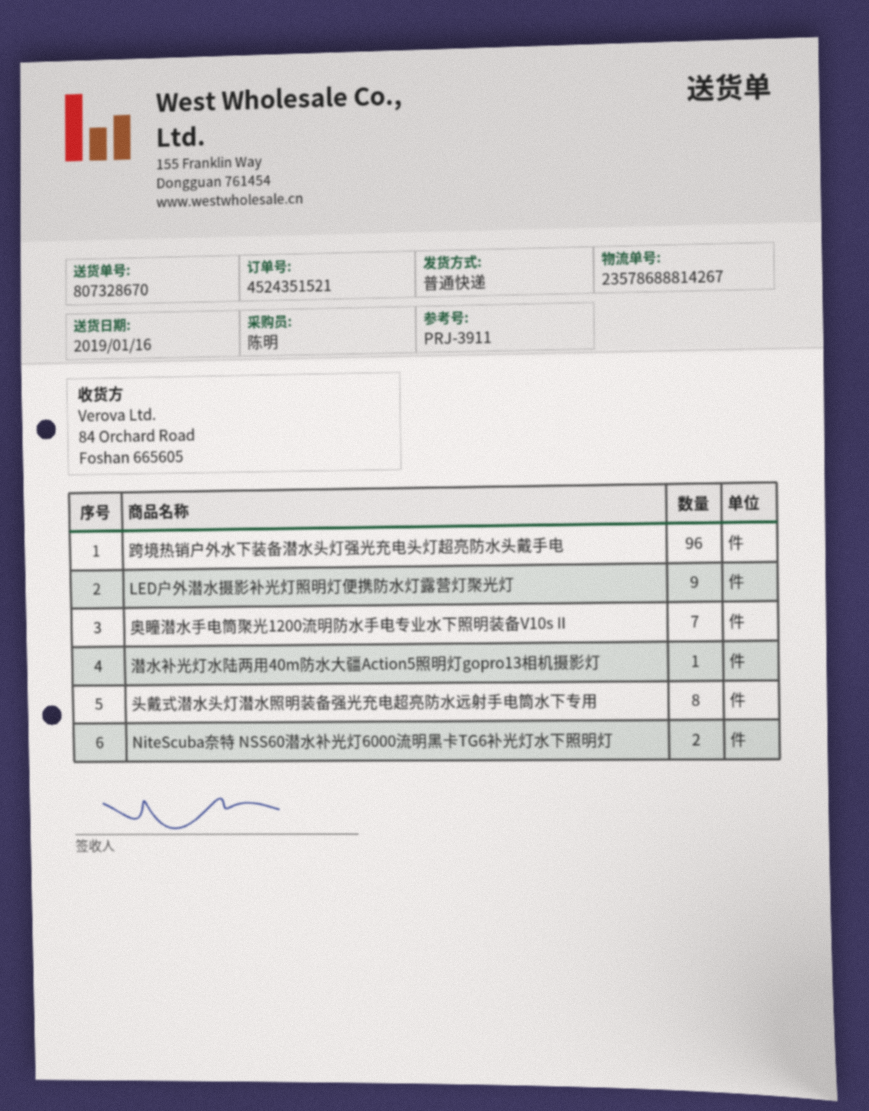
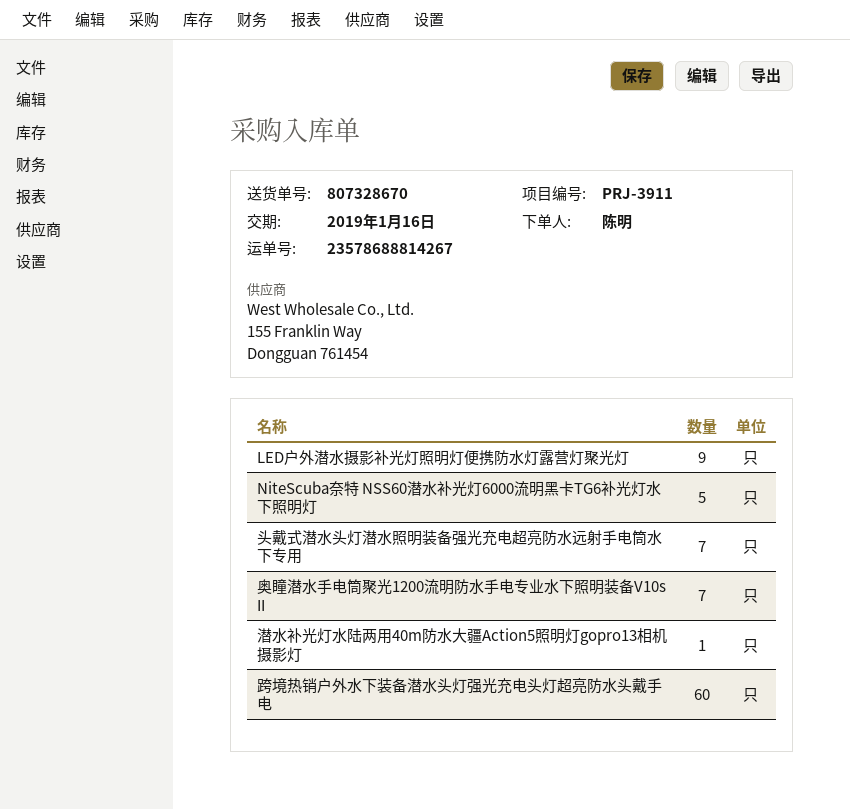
跨境热销户外水下装备潜水头灯强光充电头灯超亮防水头戴手电: 96 -> 60
头戴式潜水头灯潜水照明装备强光充电超亮防水远射手电筒水下专用: 8 -> 7
NiteScuba奈特 NSS60潜水补光灯6000流明黑卡TG6补光灯水下照明灯: 2 -> 5

